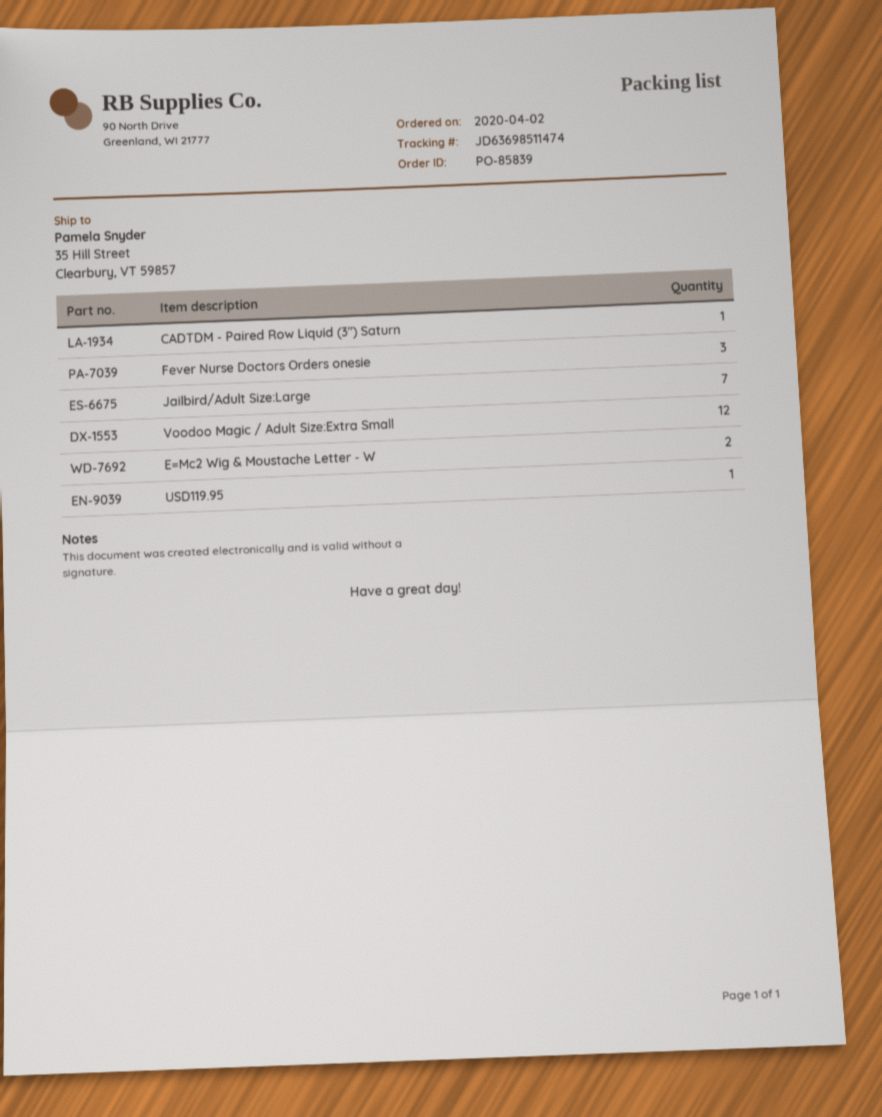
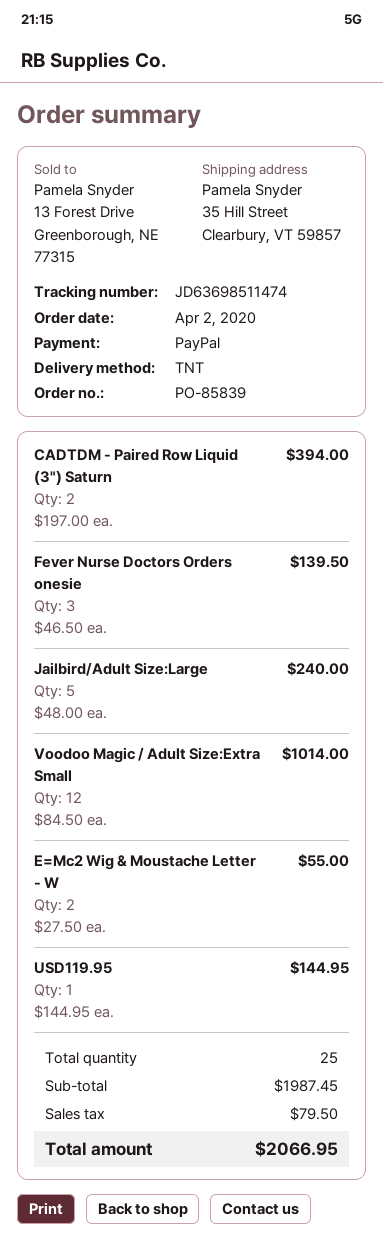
CADTDM - Paired Row Liquid (3") Saturn: 1 -> 2
Jailbird/Adult Size:Large: 7 -> 5

